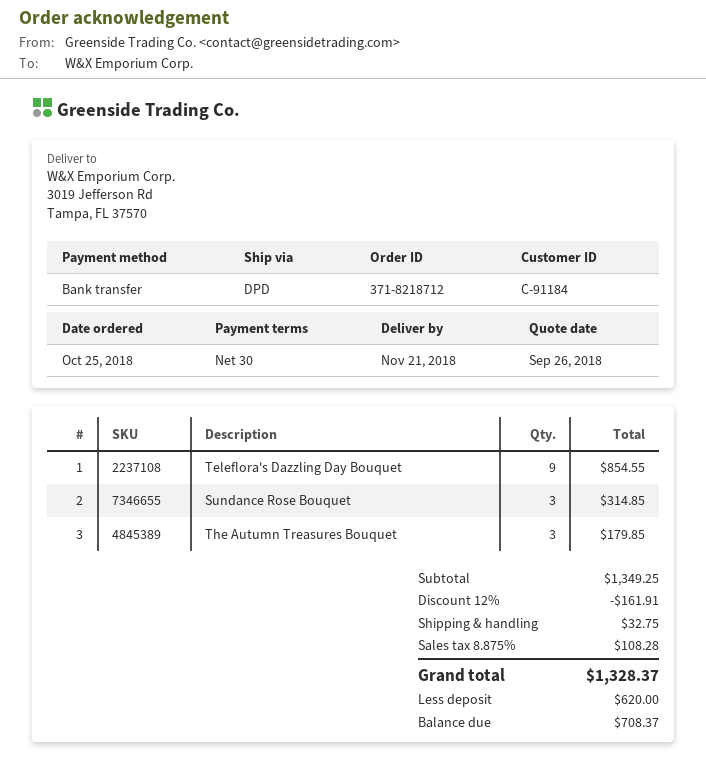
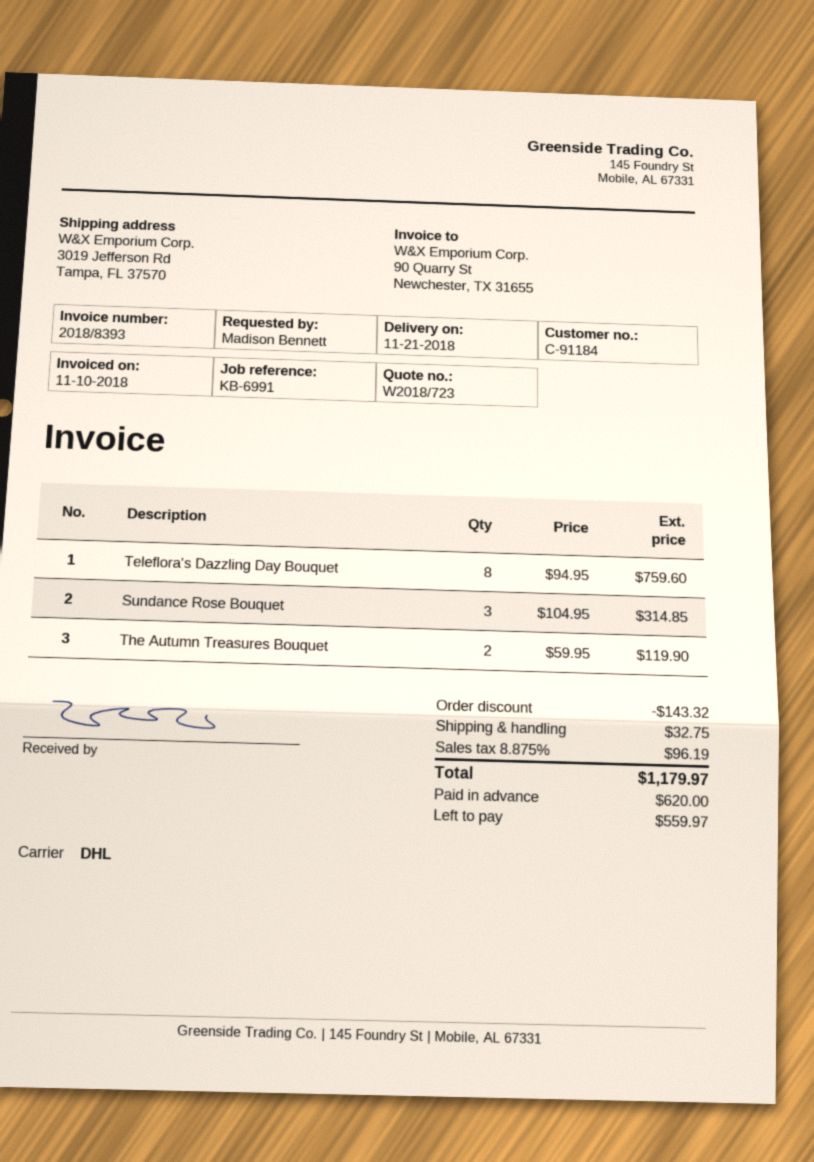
shipping method: DPD -> DHL
Teleflora's Dazzling Day Bouquet: 9 for 854.55 -> 8 for 759.60
The Autumn Treasures Bouquet: 3 for 179.85 -> 2 for 119.90
discount: 161.91 -> 143.32
tax: 8.875% = 108.28 -> 8.875% = 96.19
total: 1328.37 -> 1179.97
balance: 708.37 -> 559.97

